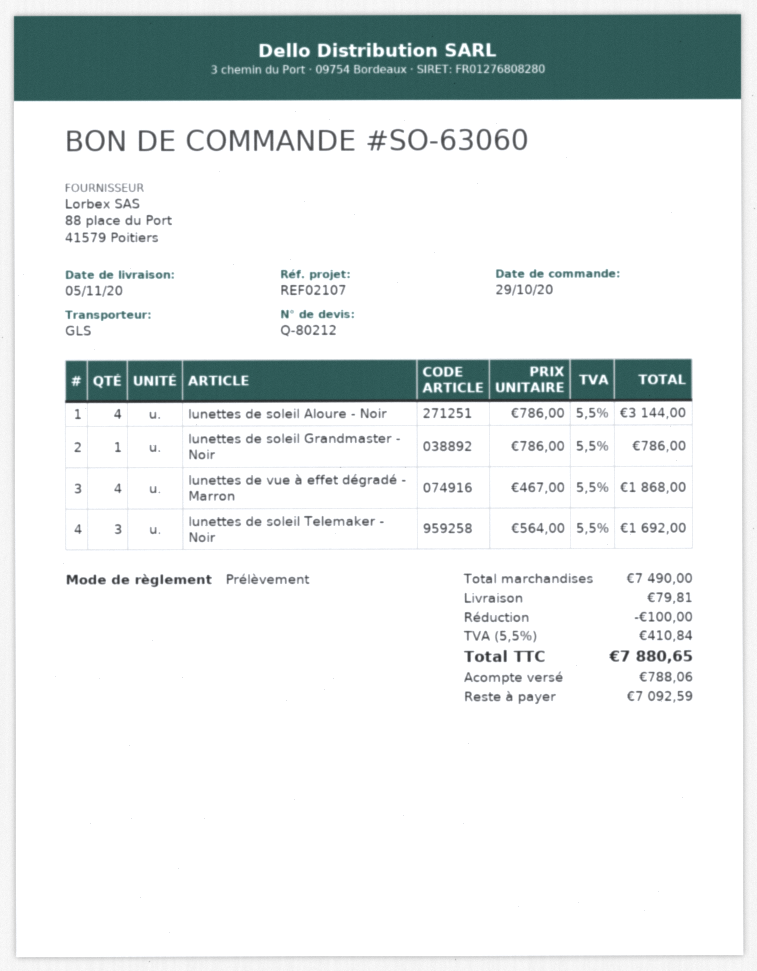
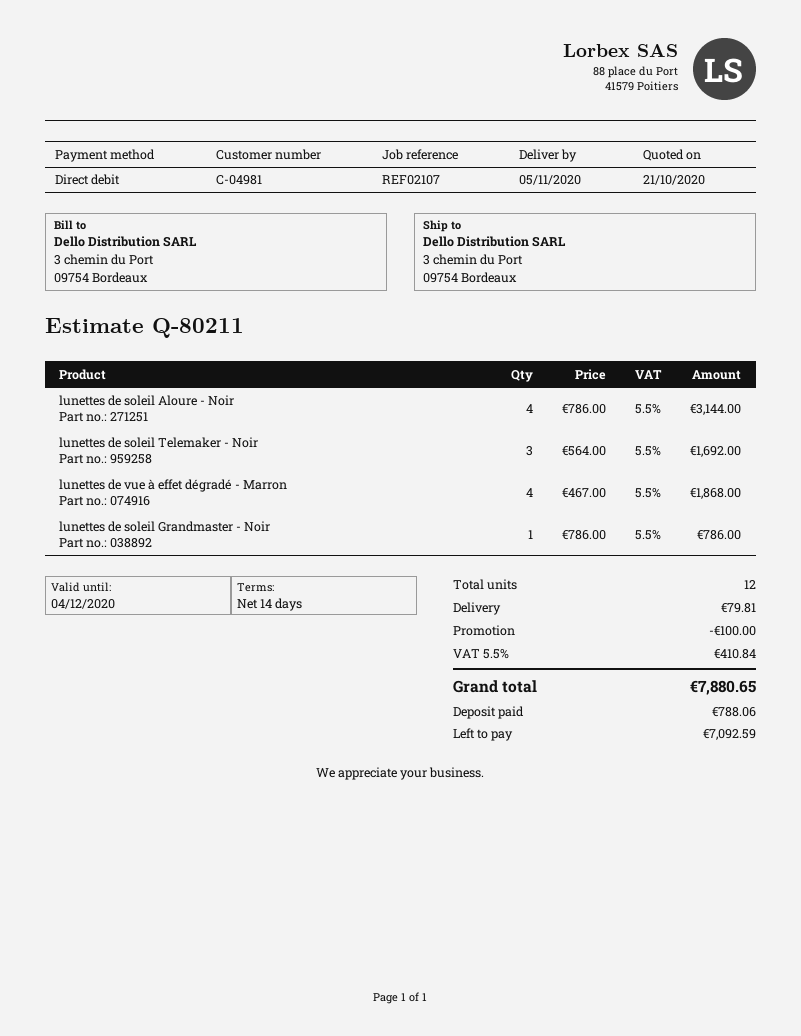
quote number: Q-80212 -> Q-80211

